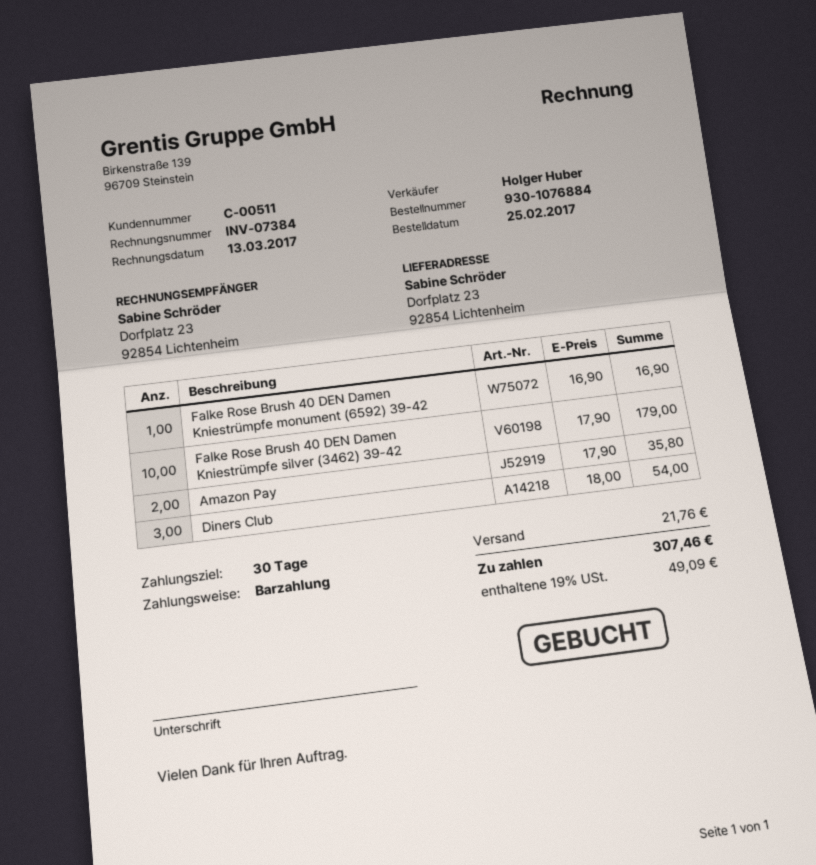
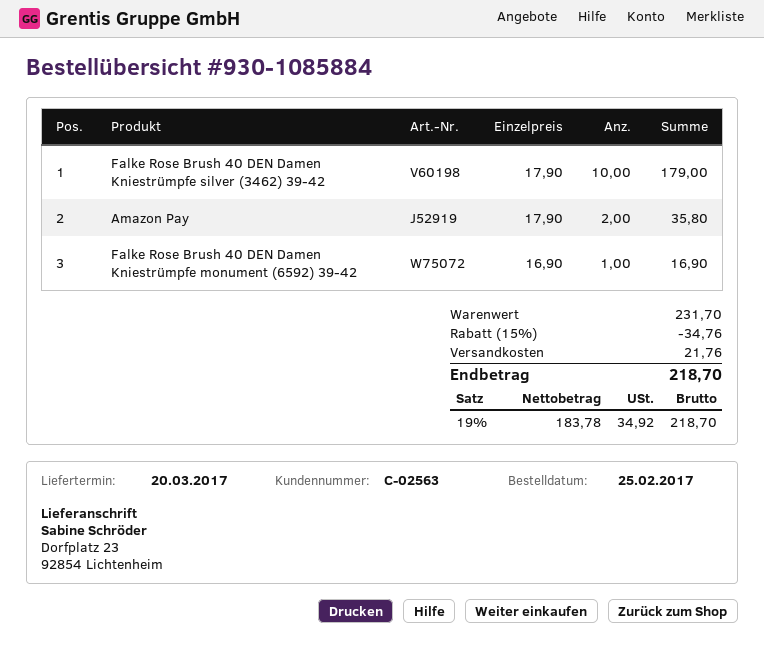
order number: 930-1076884 -> 930-1085884
customer number: C-00511 -> C-02563
Diners Club: 3 x 18.00 = 54.00 -> none
discount: none -> 15% = 34.76
tax: 19% = 49.09 -> 19% = 34.92
total: 307.46 -> 218.70

